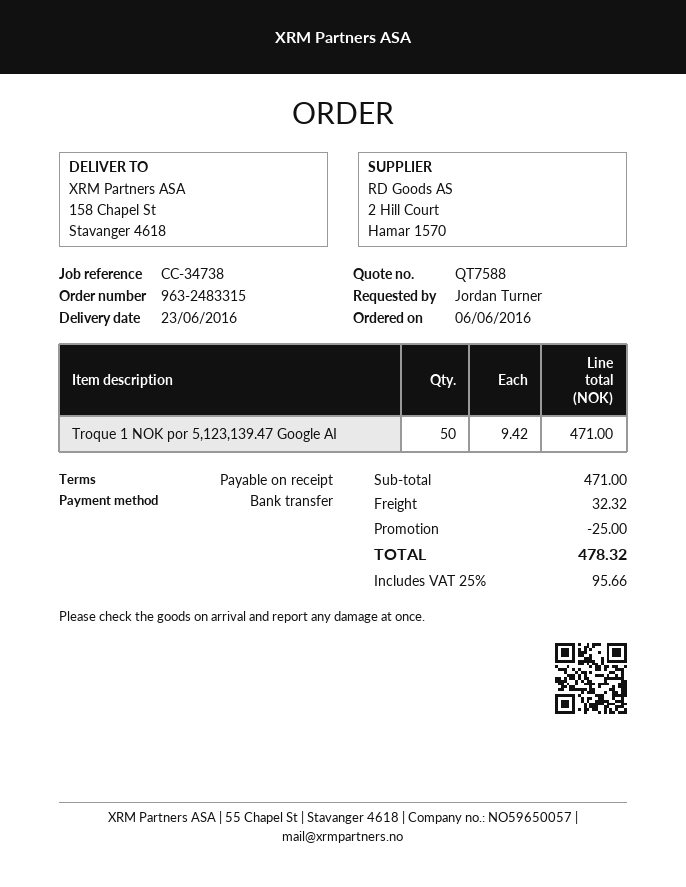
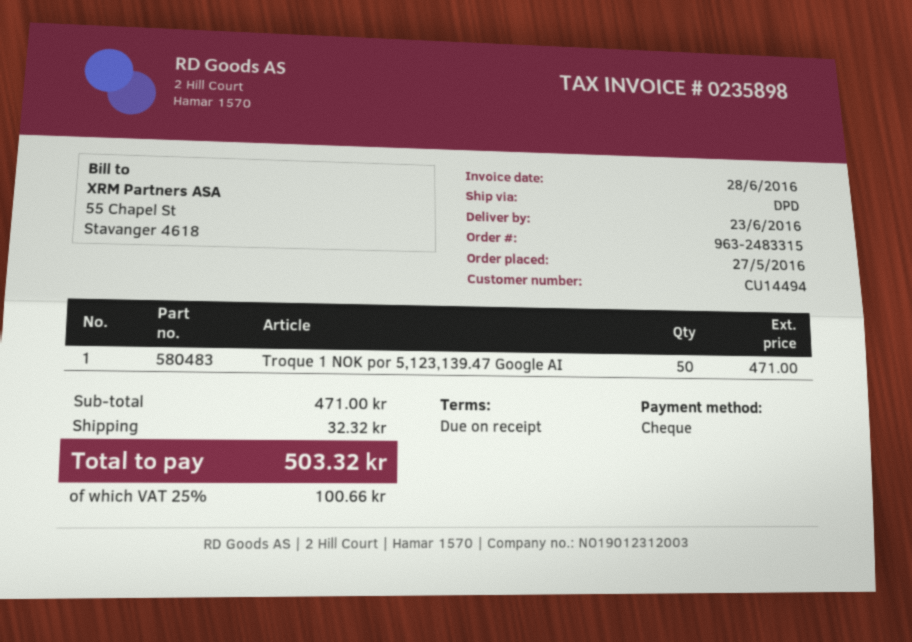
order date: 2016-06-06 -> 2016-05-27
payment method: bank transfer -> cheque
discount: 25.00 -> none
tax: 25% = 95.66 -> 25% = 100.66
total: 478.32 -> 503.32

